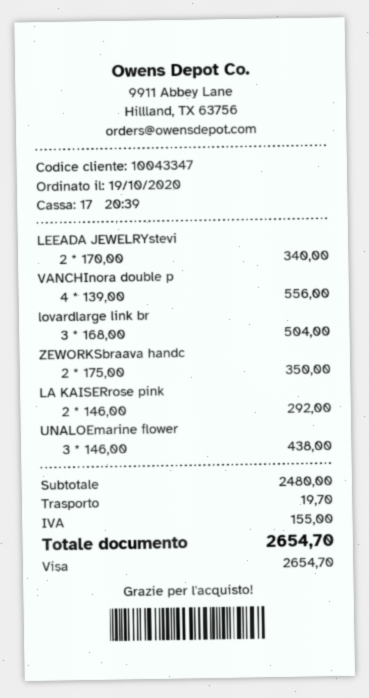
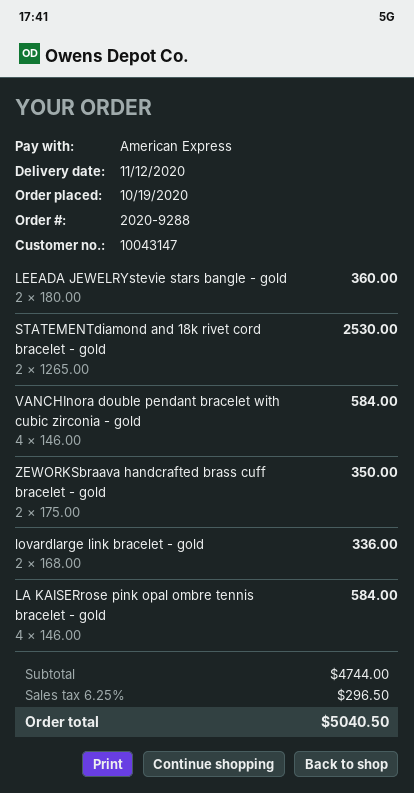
customer number: 10043347 -> 10043147
payment method: Visa -> American Express
LEEADA JEWELRYstevi: 2 x 170.00 = 340.00 -> 2 x 180.00 = 360.00
VANCHInora double p: 4 x 139.00 = 556.00 -> 4 x 146.00 = 584.00
lovardlarge link br: 3 x 168.00 = 504.00 -> 2 x 168.00 = 336.00
LA KAISERrose pink: 2 x 146.00 = 292.00 -> 4 x 146.00 = 584.00
UNALOEmarine flower: 3 x 146.00 = 438.00 -> none
STATEMENTdiamond and 18k rivet cord bracelet - gold: none -> 2 x 1265.00 = 2530.00
subtotal: 2480.00 -> 4744.00
shipping: 19.70 -> none
tax: 155.00 -> 296.50
total: 2654.70 -> 5040.50

